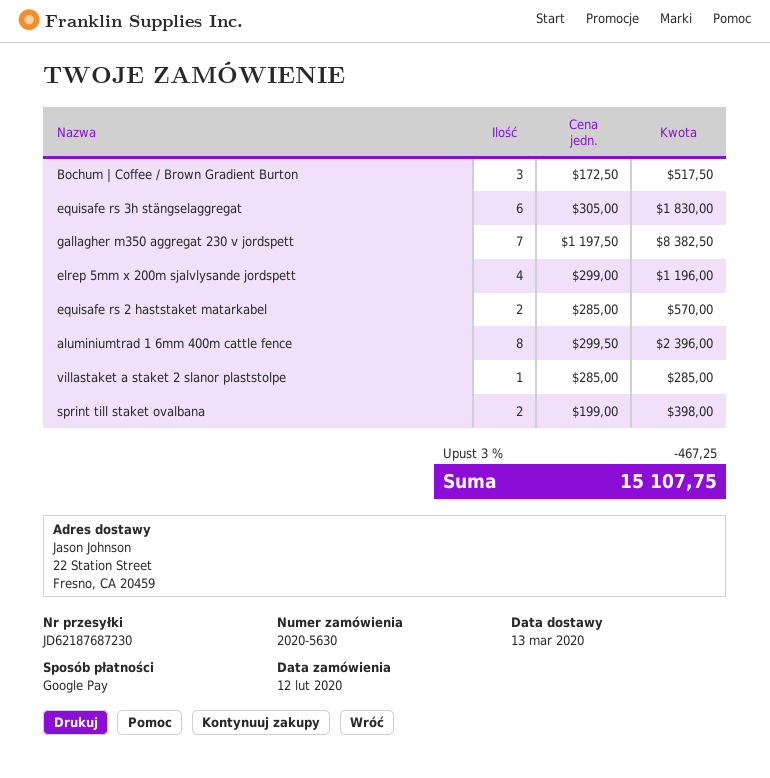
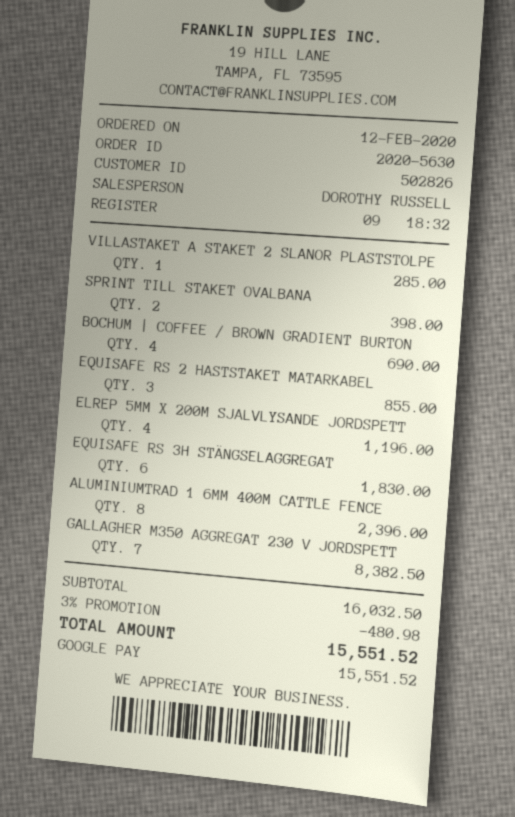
Bochum | Coffee / Brown Gradient Burton: 3 for 517.50 -> 4 for 690.00
equisafe rs 2 haststaket matarkabel: 2 for 570.00 -> 3 for 855.00
discount: 3% = 467.25 -> 3% = 480.98
total: 15107.75 -> 15551.52

